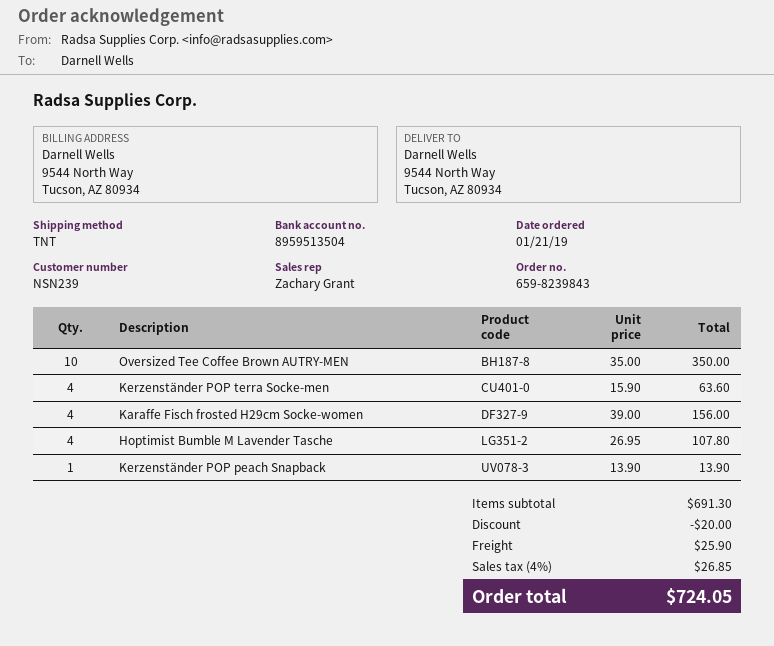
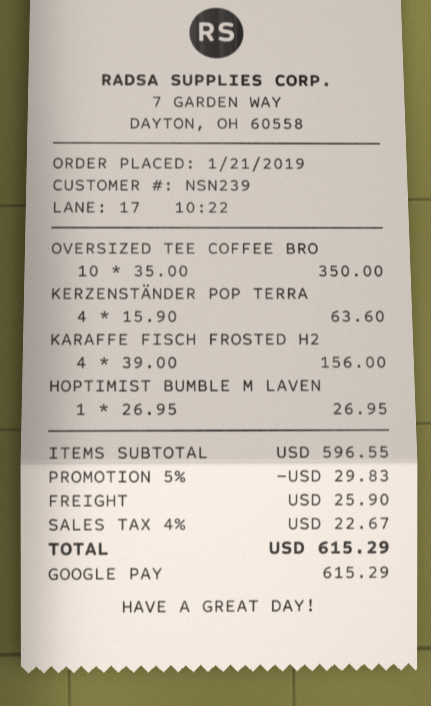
Hoptimist Bumble M Lavender Tasche: 4 x 26.95 = 107.80 -> 1 x 26.95 = 26.95
Kerzenständer POP peach Snapback: 1 x 13.90 = 13.90 -> none
subtotal: 691.30 -> 596.55
discount: 20.00 -> 29.83
tax: 4% = 26.85 -> 4% = 22.67
total: 724.05 -> 615.29

